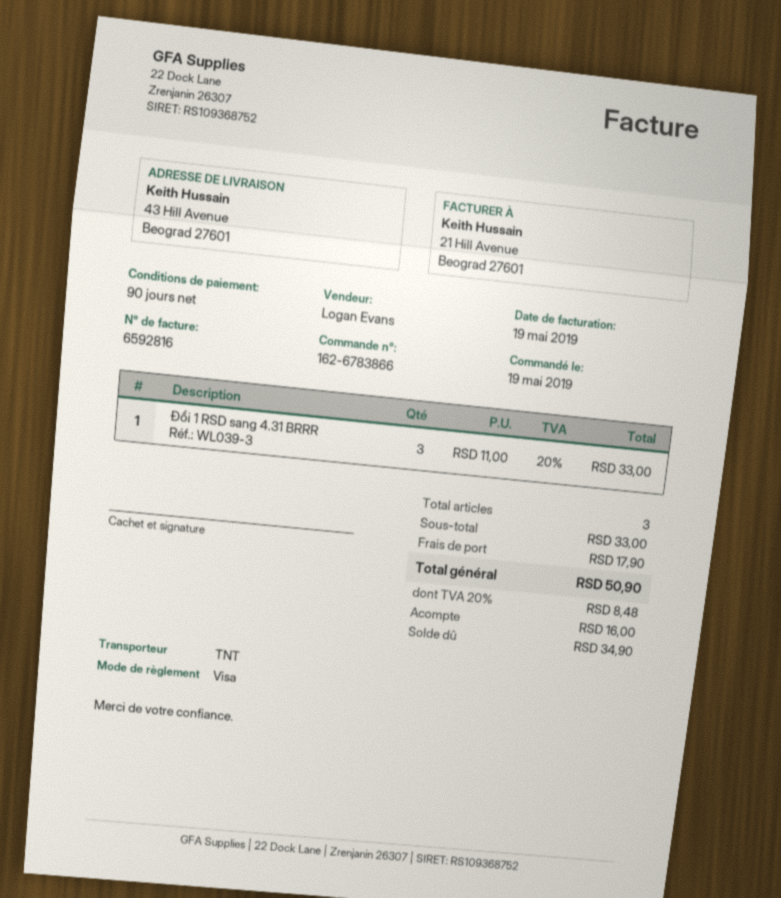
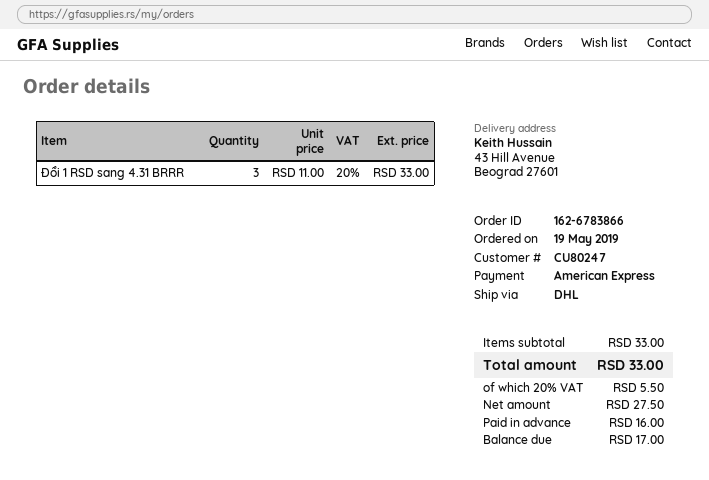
payment method: Visa -> American Express
shipping method: TNT -> DHL
shipping: 17.90 -> none
tax: 20% = 8.48 -> 20% = 5.50
total: 50.90 -> 33.00
balance: 34.90 -> 17.00

